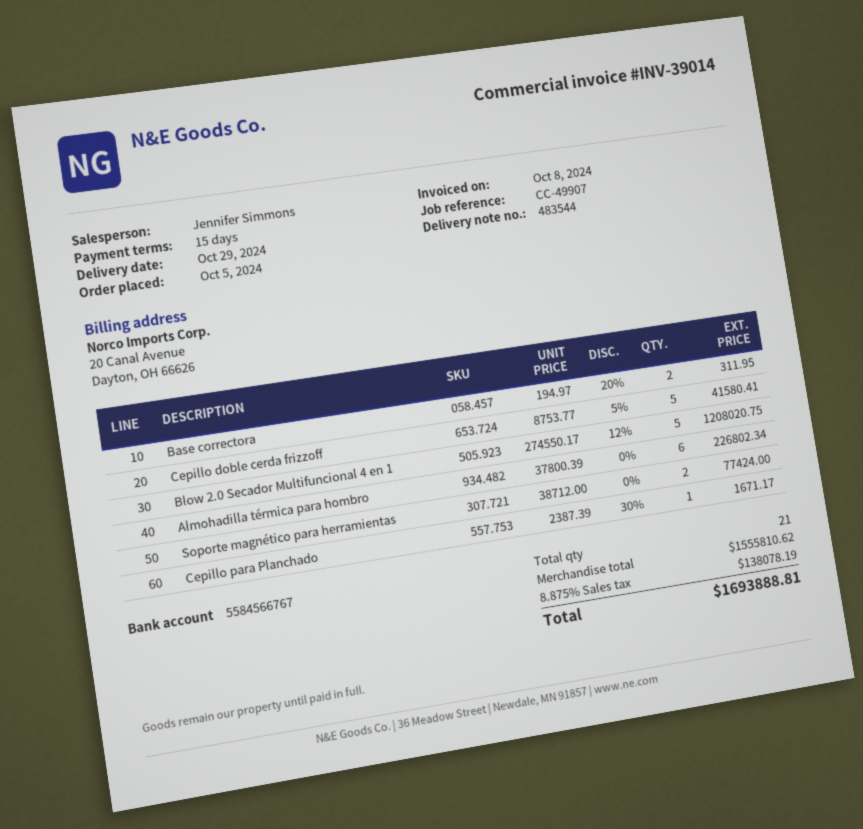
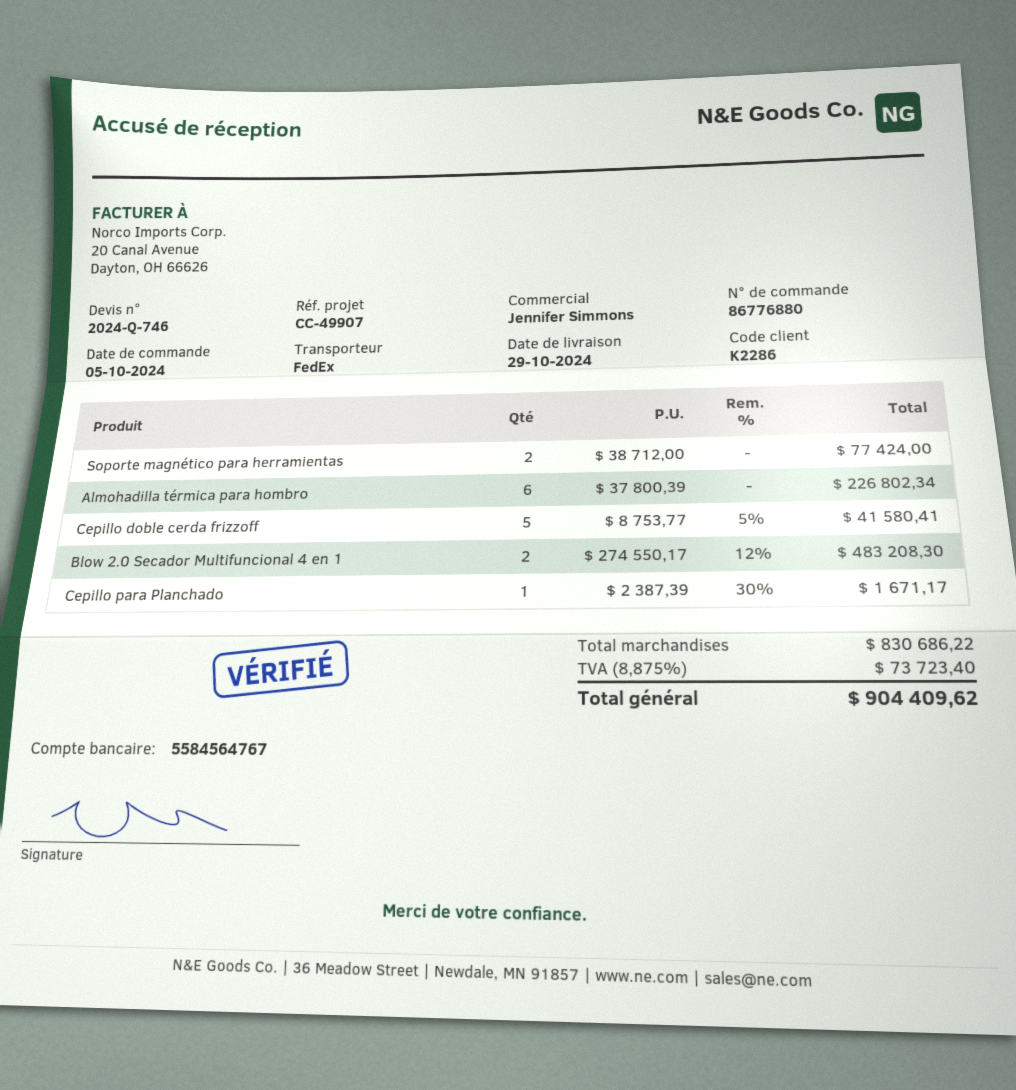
bank account: 5584566767 -> 5584564767
Base correctora: 2 x 194.97 - 20% = 311.95 -> none
Blow 2.0 Secador Multifuncional 4 en 1: 5 x 274550.17 - 12% = 1208020.75 -> 2 x 274550.17 - 12% = 483208.30
subtotal: 1555810.62 -> 830686.22
tax: 8.875% = 138078.19 -> 8.875% = 73723.40
total: 1693888.81 -> 904409.62

